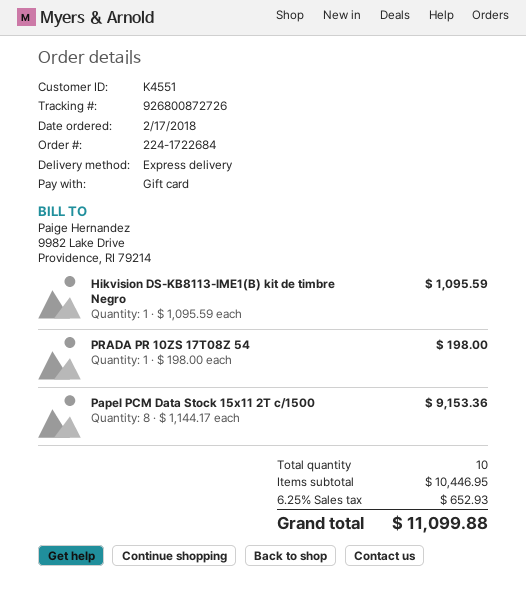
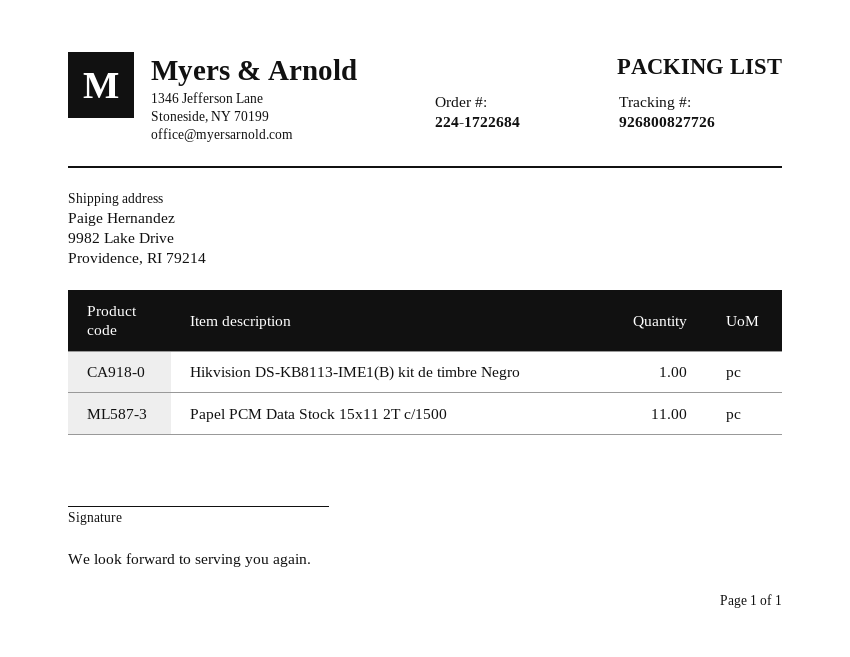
tracking number: 926800872726 -> 926800827726
PRADA PR 10ZS 17T08Z 54: 1 -> none
Papel PCM Data Stock 15x11 2T c/1500: 8 -> 11

